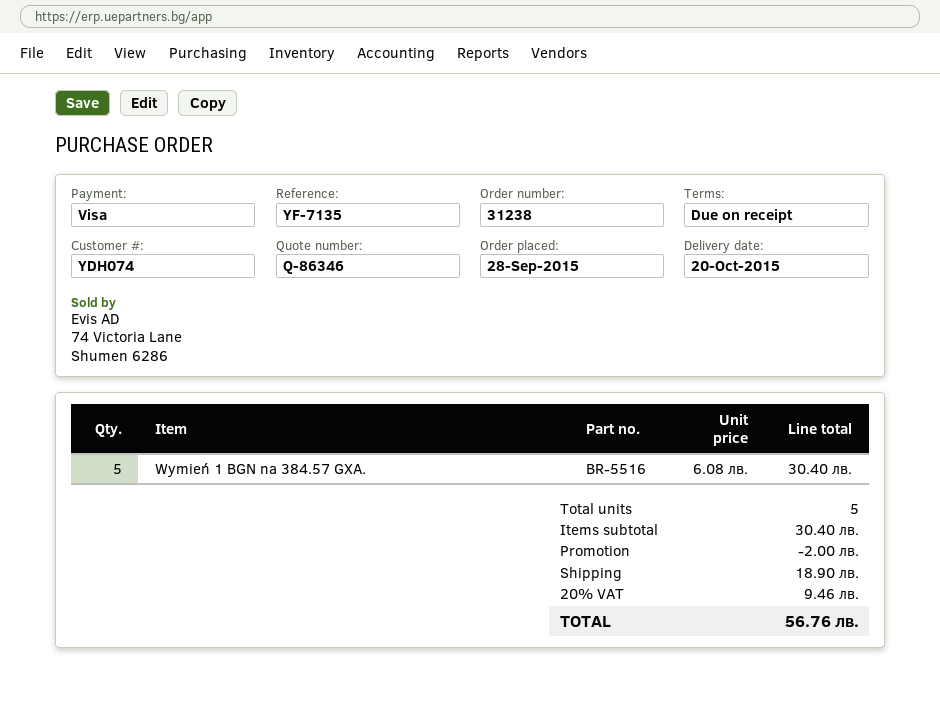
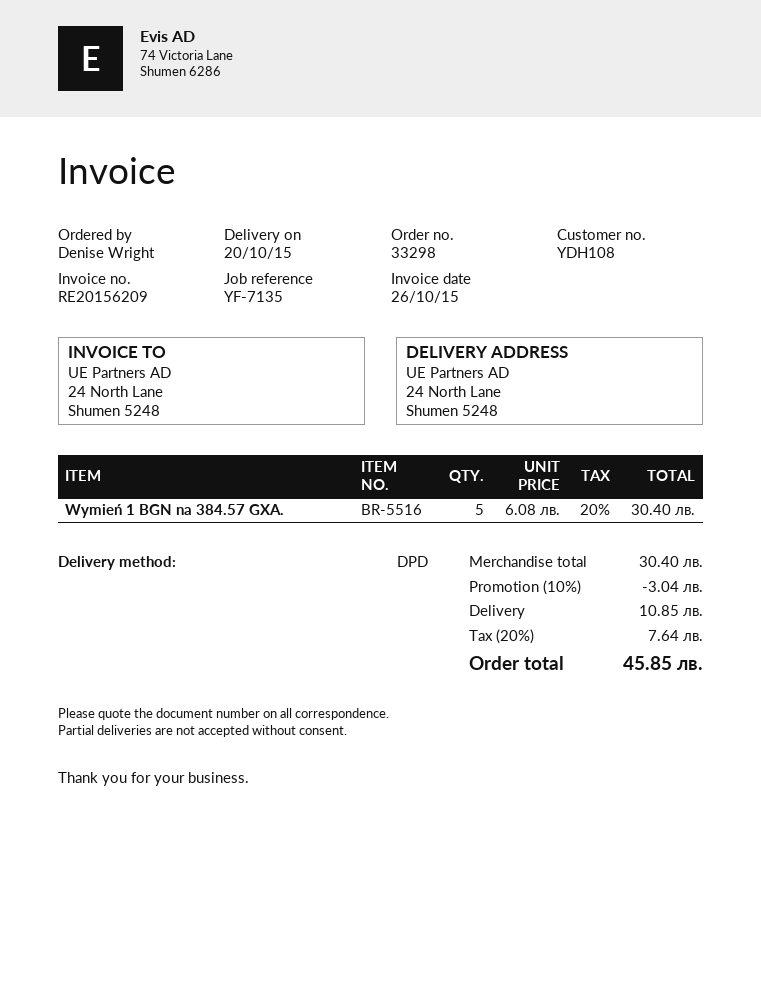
order number: 31238 -> 33298
customer number: YDH074 -> YDH108
discount: 2.00 -> 3.04
shipping: 18.90 -> 10.85
tax: 20% = 9.46 -> 20% = 7.64
total: 56.76 -> 45.85

